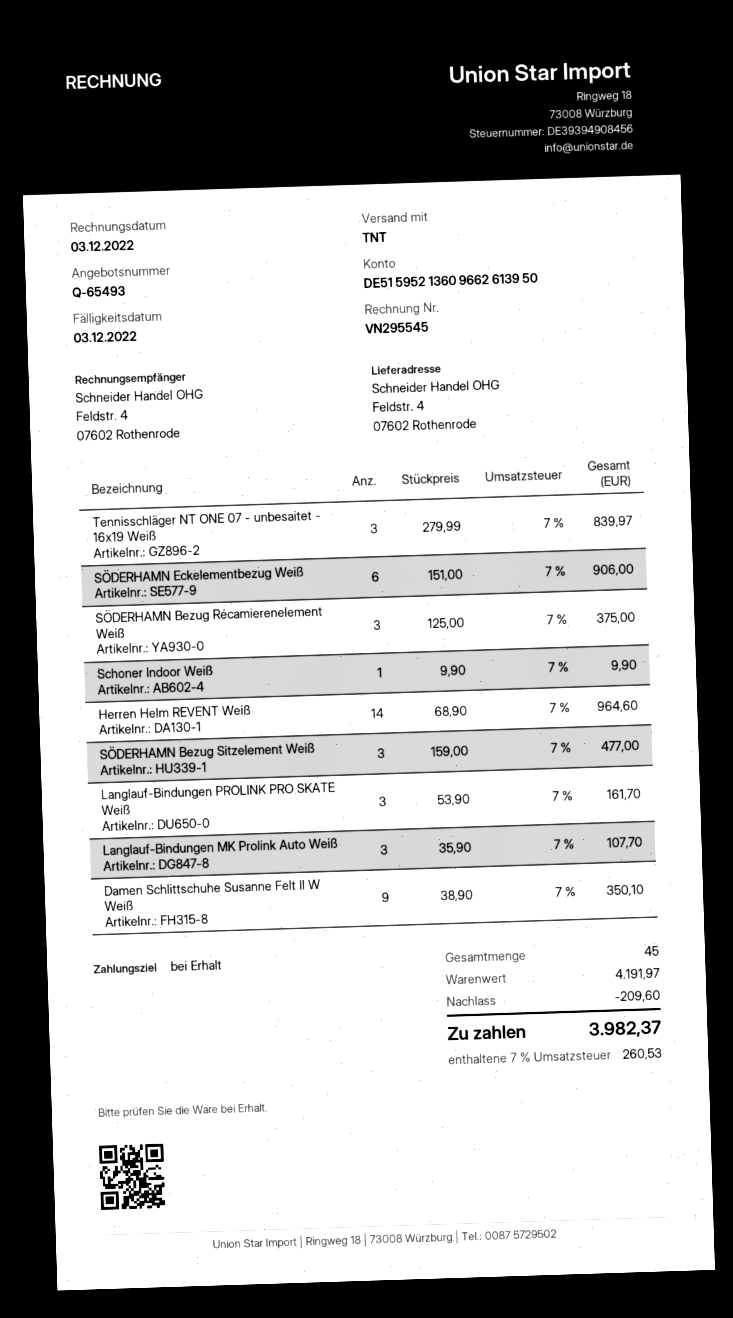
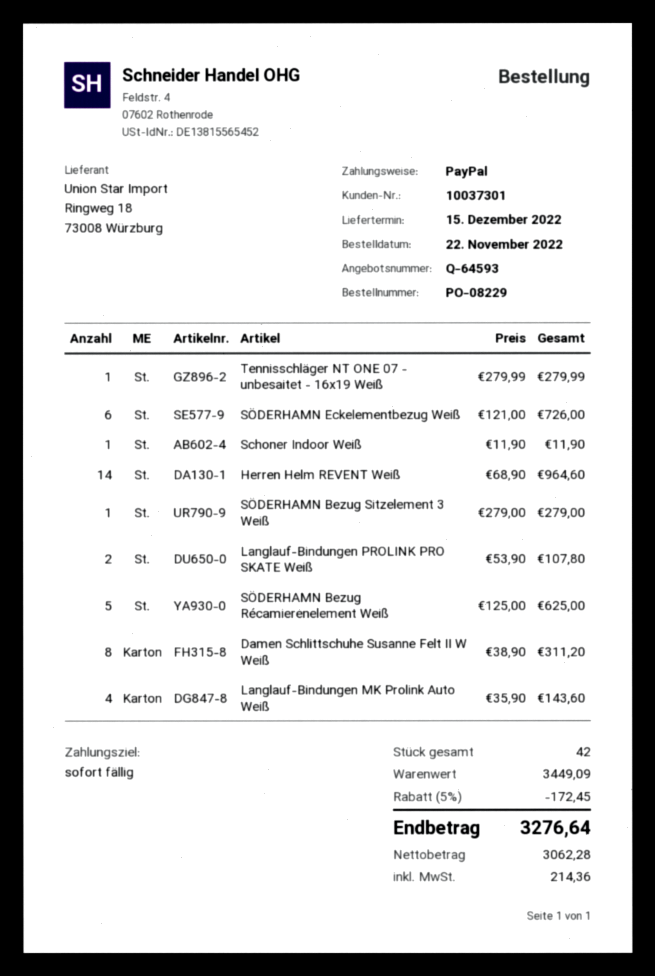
quote number: Q-65493 -> Q-64593
Tennisschläger NT ONE 07 - unbesaitet - 16x19 Weiß: 3 x 279.99 = 839.97 -> 1 x 279.99 = 279.99
SÖDERHAMN Eckelementbezug Weiß: 6 x 151.00 = 906.00 -> 6 x 121.00 = 726.00
SÖDERHAMN Bezug Récamierenelement Weiß: 3 x 125.00 = 375.00 -> 5 x 125.00 = 625.00
Schoner Indoor Weiß: 1 x 9.90 = 9.90 -> 1 x 11.90 = 11.90
SÖDERHAMN Bezug Sitzelement Weiß: 3 x 159.00 = 477.00 -> none
Langlauf-Bindungen PROLINK PRO SKATE Weiß: 3 x 53.90 = 161.70 -> 2 x 53.90 = 107.80
Langlauf-Bindungen MK Prolink Auto Weiß: 3 x 35.90 = 107.70 -> 4 x 35.90 = 143.60
Damen Schlittschuhe Susanne Felt II W Weiß: 9 x 38.90 = 350.10 -> 8 x 38.90 = 311.20
SÖDERHAMN Bezug Sitzelement 3 Weiß: none -> 1 x 279.00 = 279.00
total quantity: 45 -> 42
subtotal: 4191.97 -> 3449.09
discount: 209.60 -> 172.45
tax: 260.53 -> 214.36
total: 3982.37 -> 3276.64

